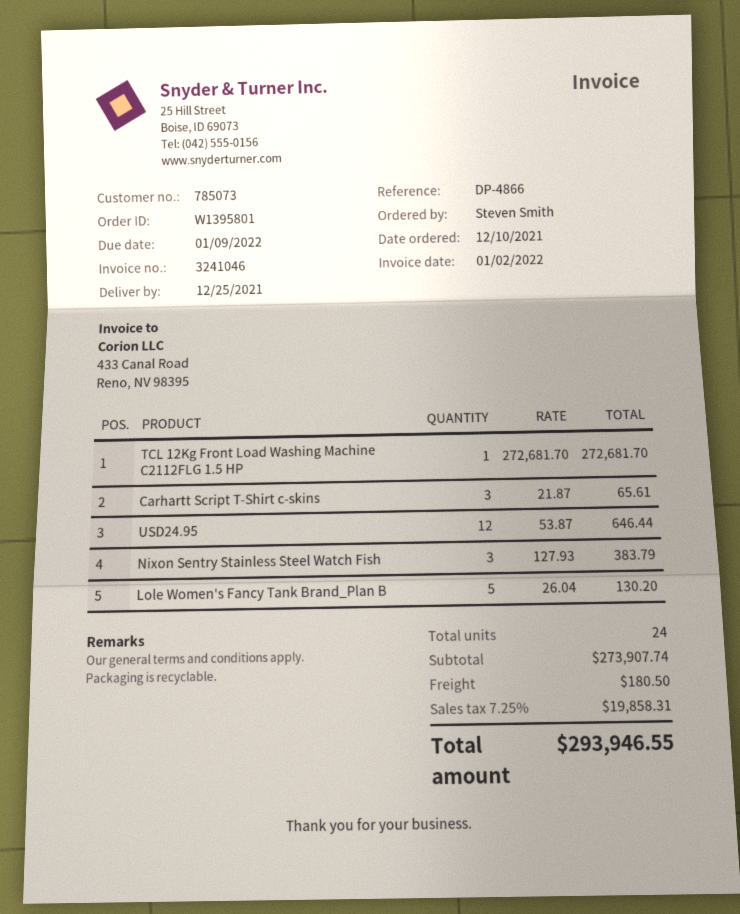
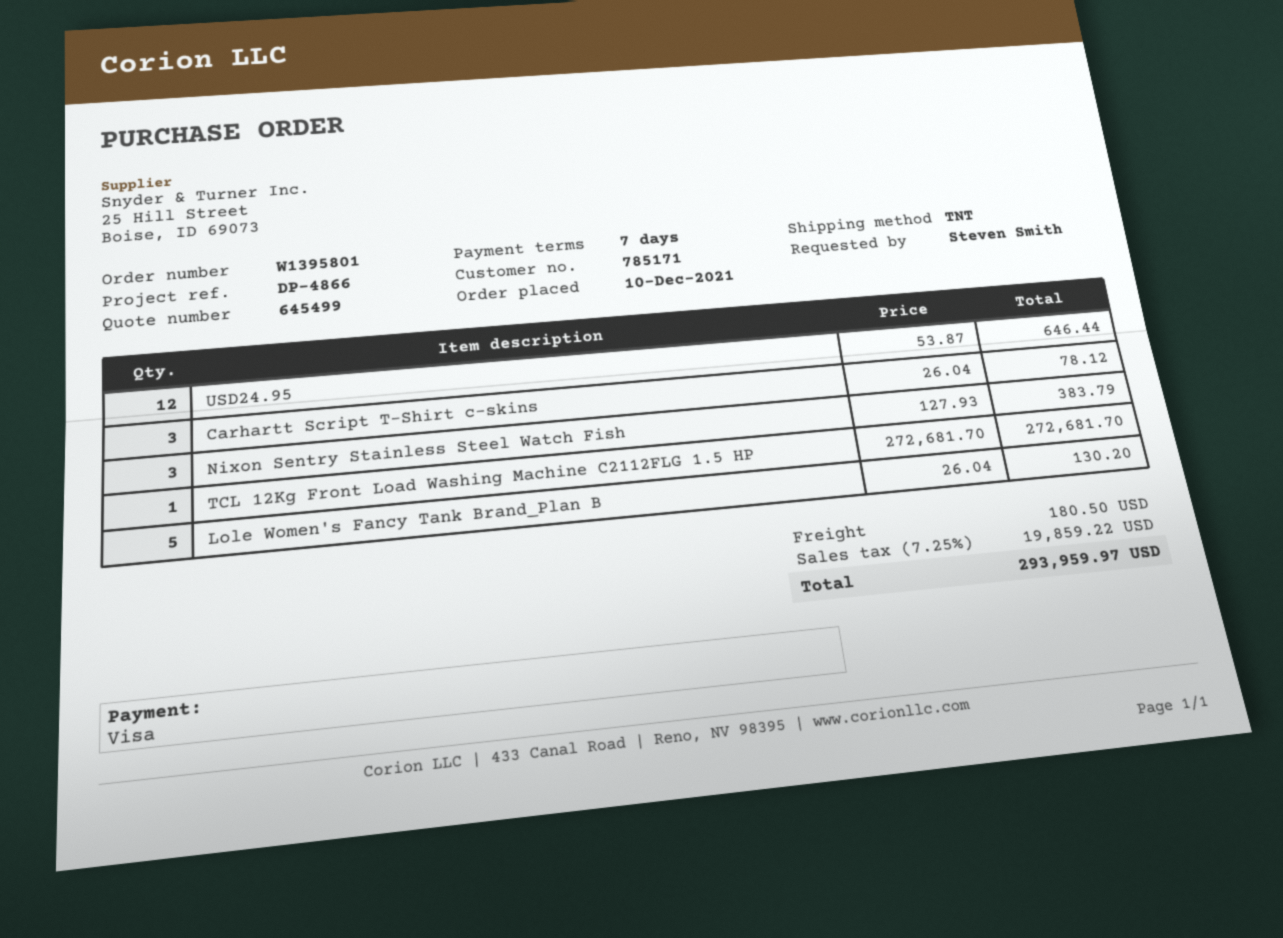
customer number: 785073 -> 785171
Carhartt Script T-Shirt c-skins: 3 x 21.87 = 65.61 -> 3 x 26.04 = 78.12
tax: 7.25% = 19858.31 -> 7.25% = 19859.22
total: 293946.55 -> 293959.97

